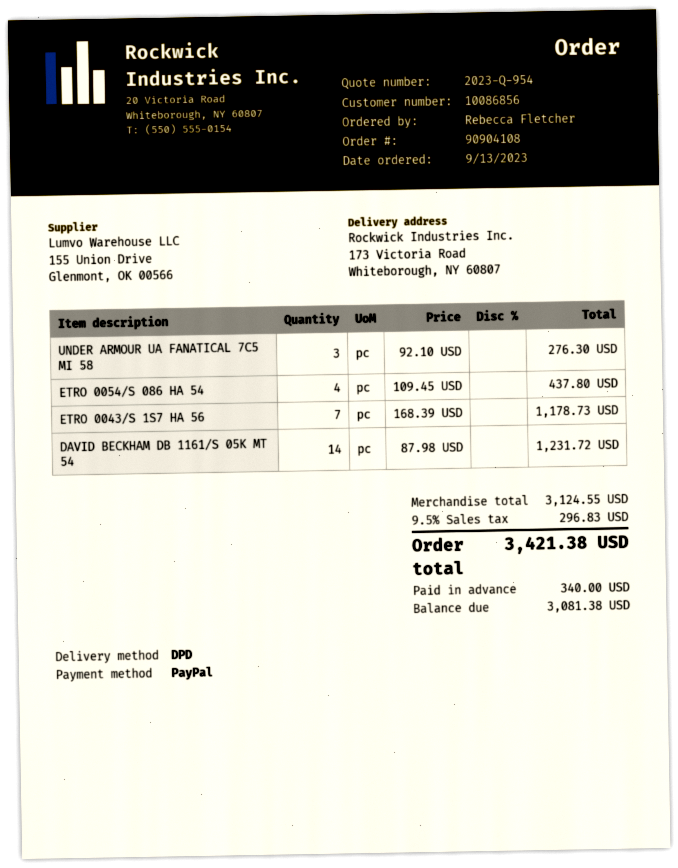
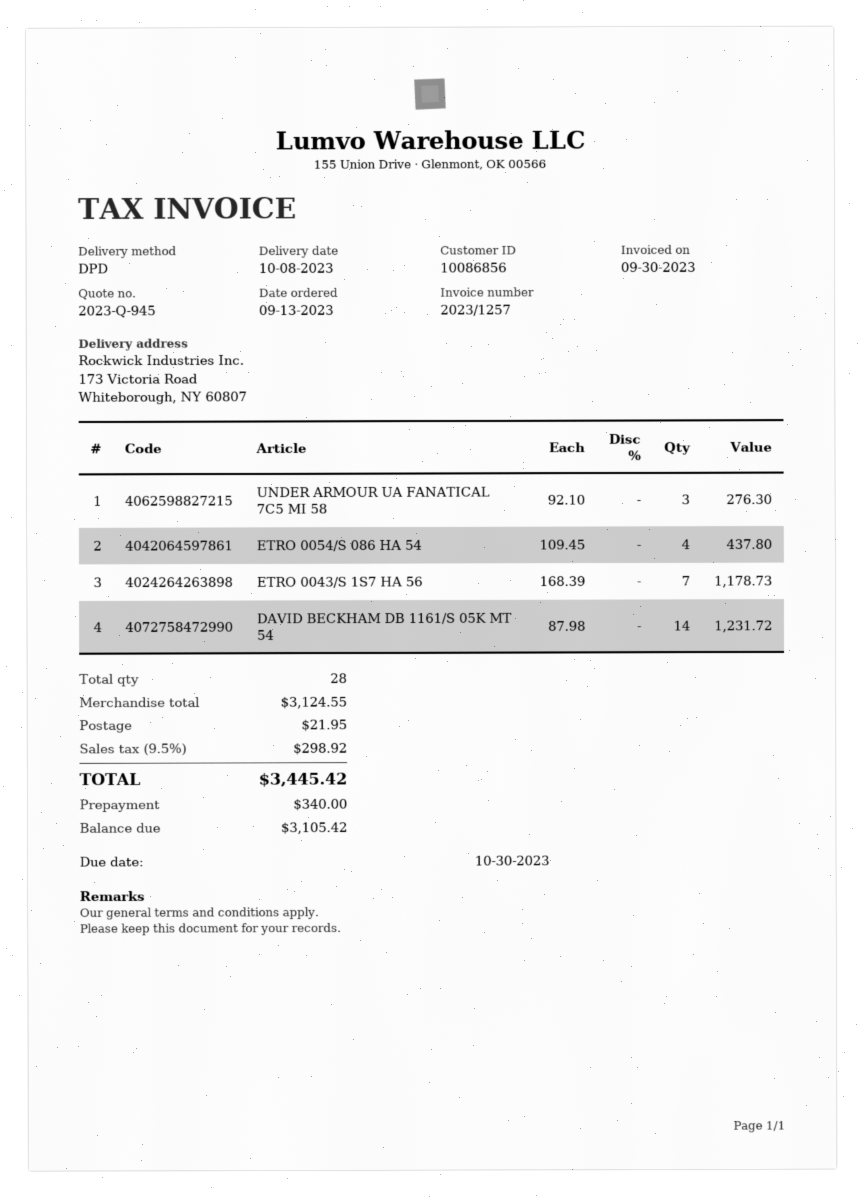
quote number: 2023-Q-954 -> 2023-Q-945
shipping: none -> 21.95
tax: 9.5% = 296.83 -> 9.5% = 298.92
total: 3421.38 -> 3445.42
balance: 3081.38 -> 3105.42

